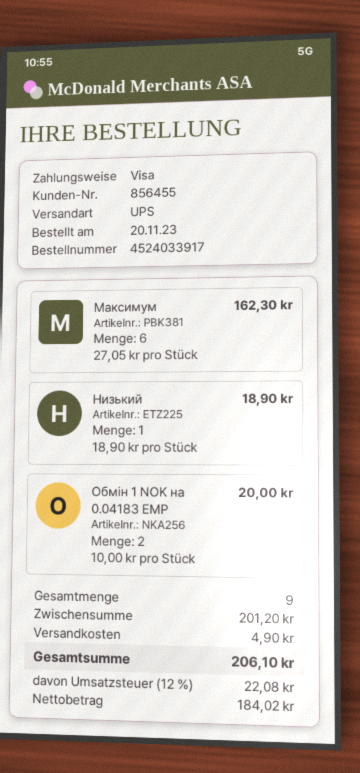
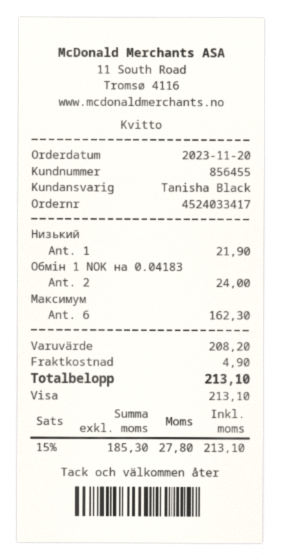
order number: 4524033917 -> 4524033417
Низький: 1 for 18.90 -> 1 for 21.90
Обмін 1 NOK на 0.04183 EMP: 2 for 20.00 -> 2 for 24.00
subtotal: 201.20 -> 208.20
net: 184.02 -> 185.30
tax: 12% = 22.08 -> 15% = 27.80
total: 206.10 -> 213.10

